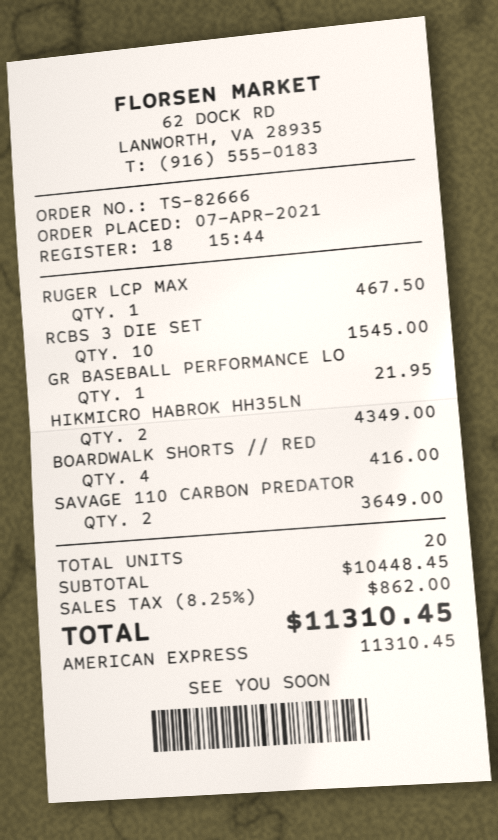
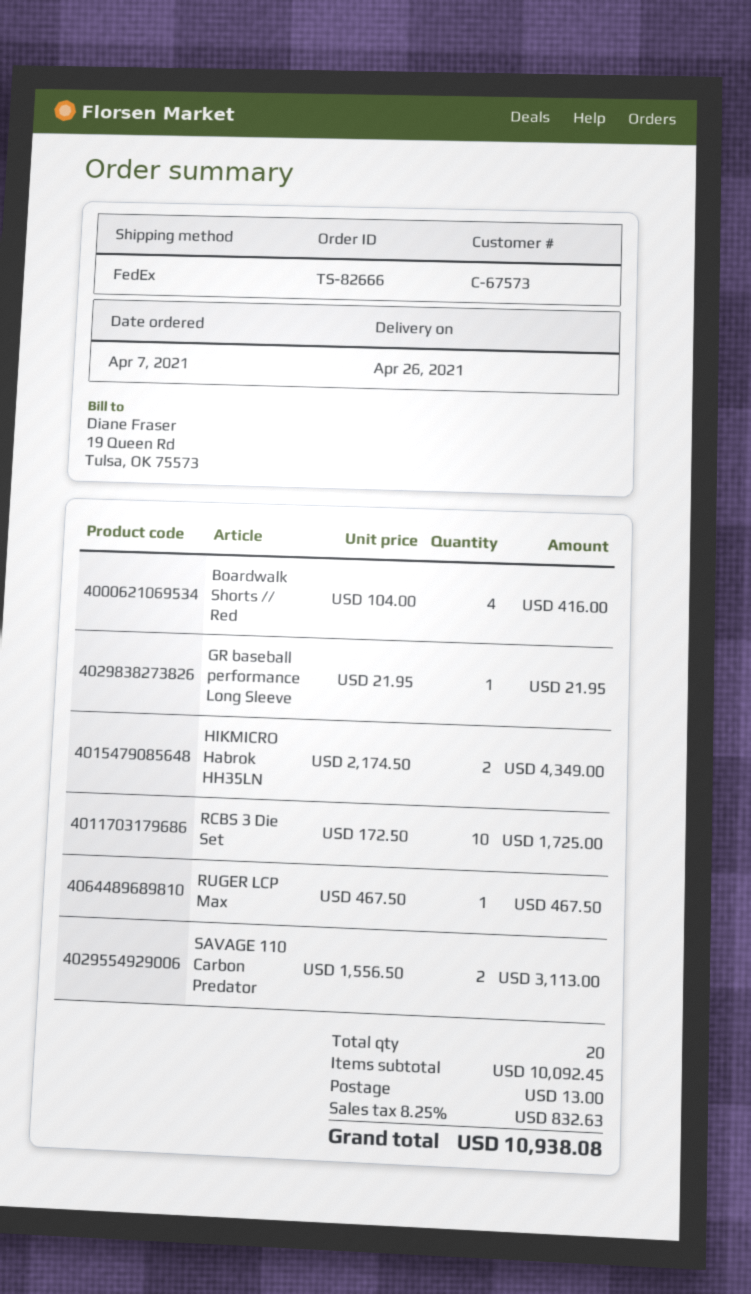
RCBS 3 DIE SET: 10 for 1545.00 -> 10 for 1725.00
SAVAGE 110 CARBON PREDATOR: 2 for 3649.00 -> 2 for 3113.00
subtotal: 10448.45 -> 10092.45
shipping: none -> 13.00
tax: 8.25% = 862.00 -> 8.25% = 832.63
total: 11310.45 -> 10938.08

